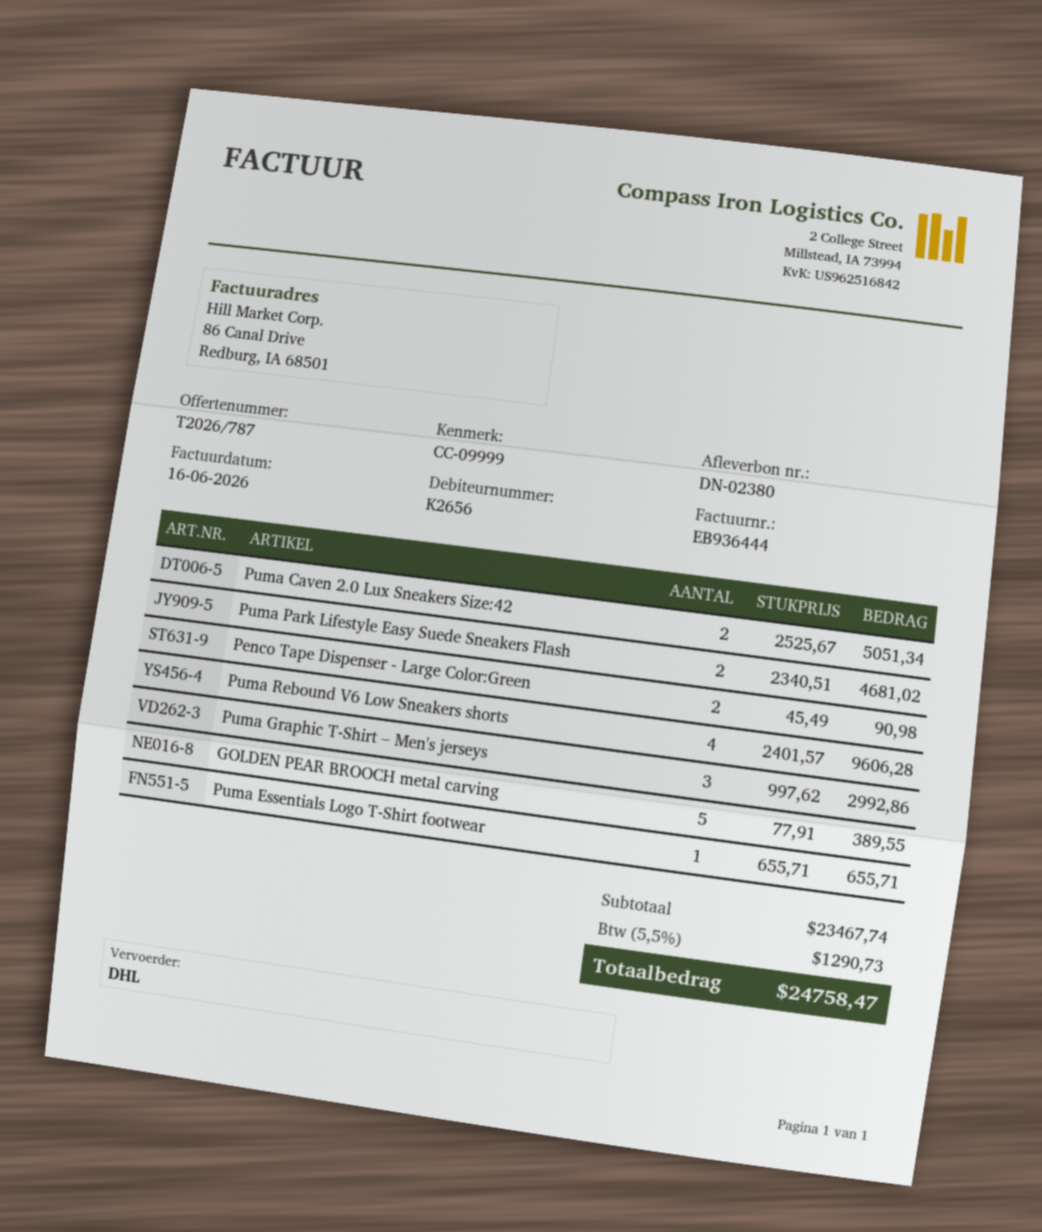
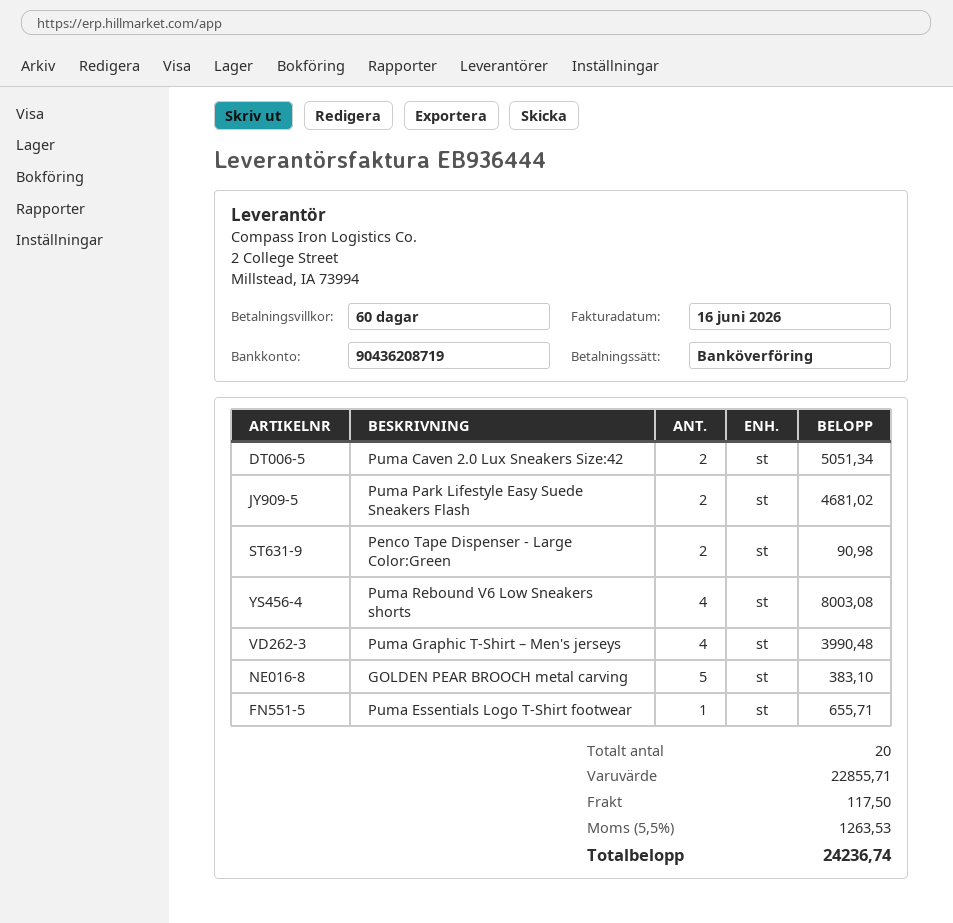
Puma Rebound V6 Low Sneakers shorts: 4 for 9606.28 -> 4 for 8003.08
Puma Graphic T-Shirt – Men's jerseys: 3 for 2992.86 -> 4 for 3990.48
GOLDEN PEAR BROOCH metal carving: 5 for 389.55 -> 5 for 383.10
subtotal: 23467.74 -> 22855.71
shipping: none -> 117.50
tax: 5.5% = 1290.73 -> 5.5% = 1263.53
total: 24758.47 -> 24236.74

